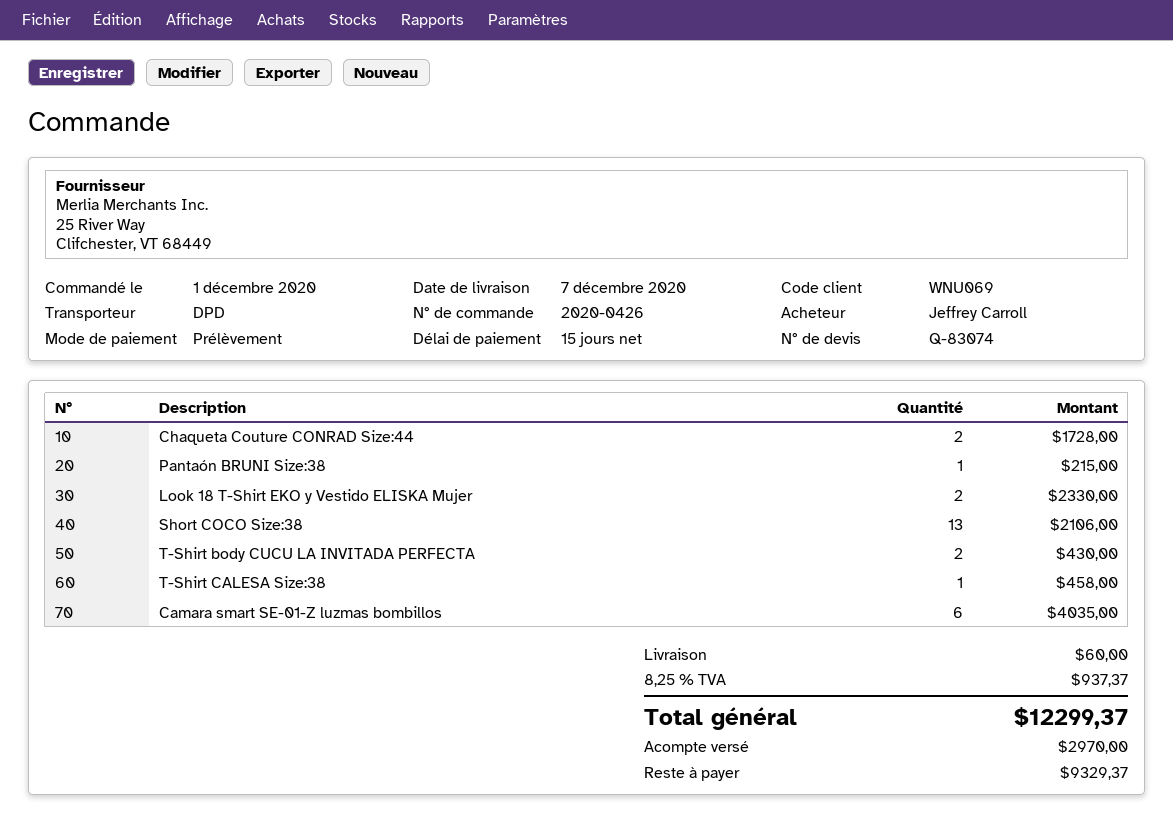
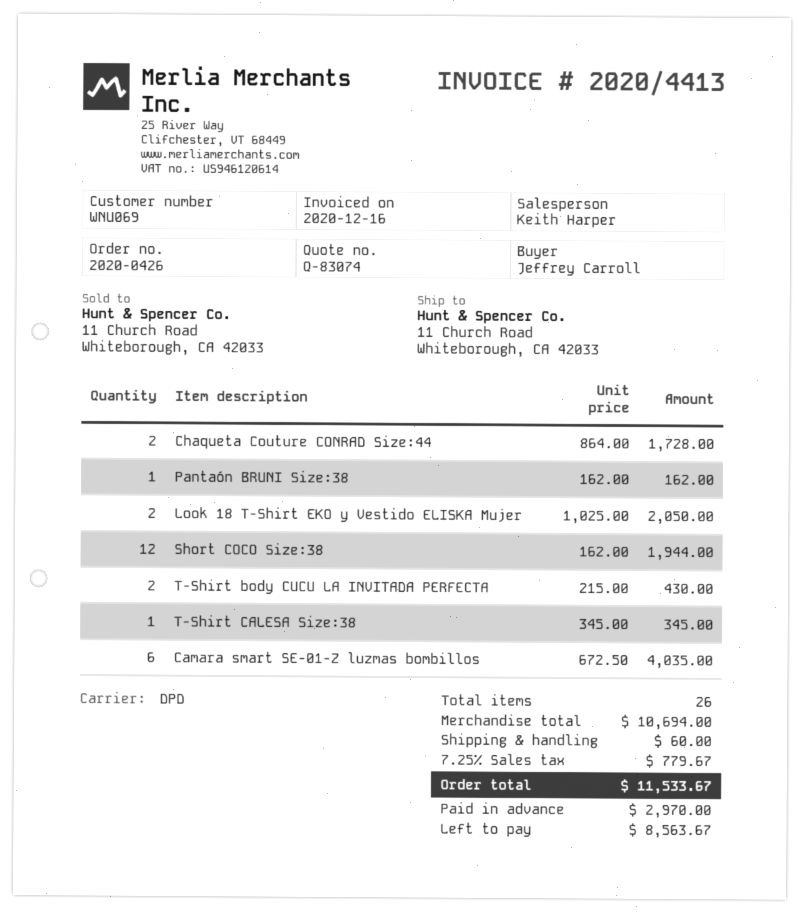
Pantaón BRUNI Size:38: 1 for 215.00 -> 1 for 162.00
Look 18 T-Shirt EKO y Vestido ELISKA Mujer: 2 for 2330.00 -> 2 for 2050.00
Short COCO Size:38: 13 for 2106.00 -> 12 for 1944.00
T-Shirt CALESA Size:38: 1 for 458.00 -> 1 for 345.00
tax: 8.25% = 937.37 -> 7.25% = 779.67
total: 12299.37 -> 11533.67
balance: 9329.37 -> 8563.67

